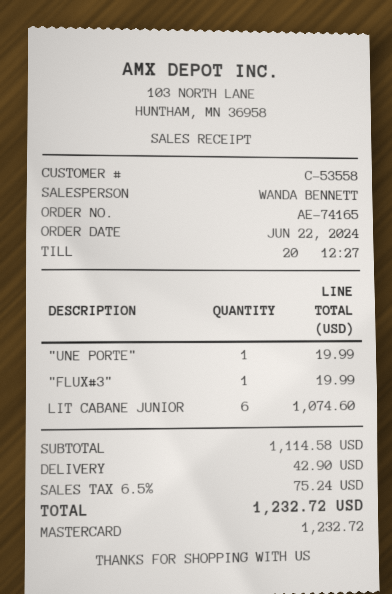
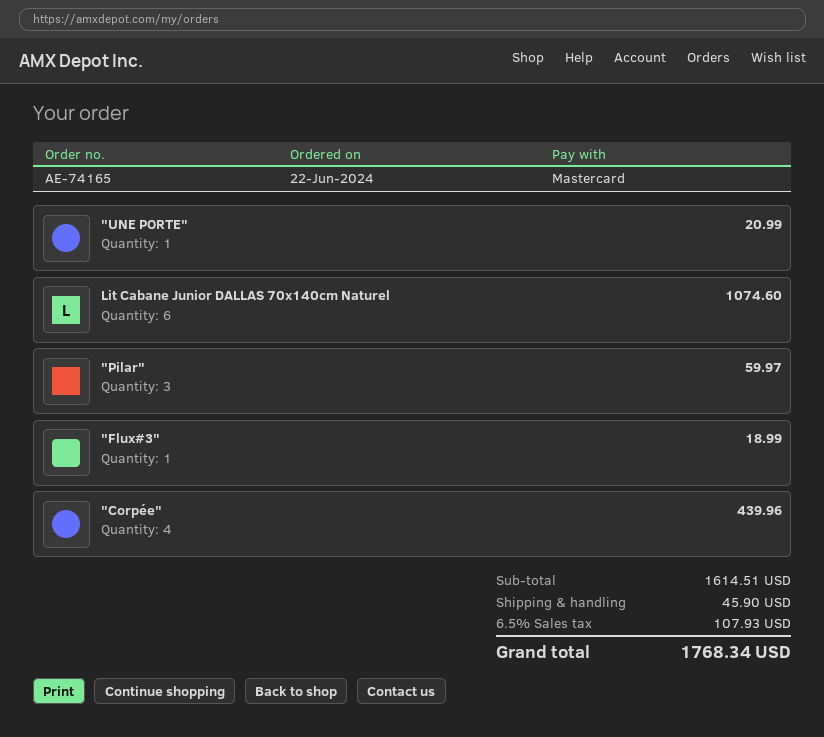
"UNE PORTE": 1 for 19.99 -> 1 for 20.99
"FLUX#3": 1 for 19.99 -> 1 for 18.99
"Pilar": none -> 3 for 59.97
"Corpée": none -> 4 for 439.96
subtotal: 1114.58 -> 1614.51
shipping: 42.90 -> 45.90
tax: 6.5% = 75.24 -> 6.5% = 107.93
total: 1232.72 -> 1768.34

